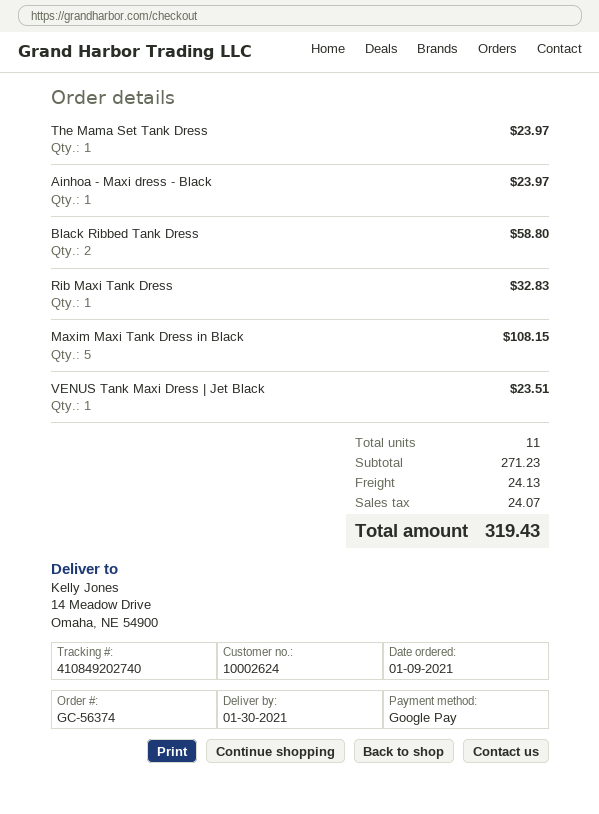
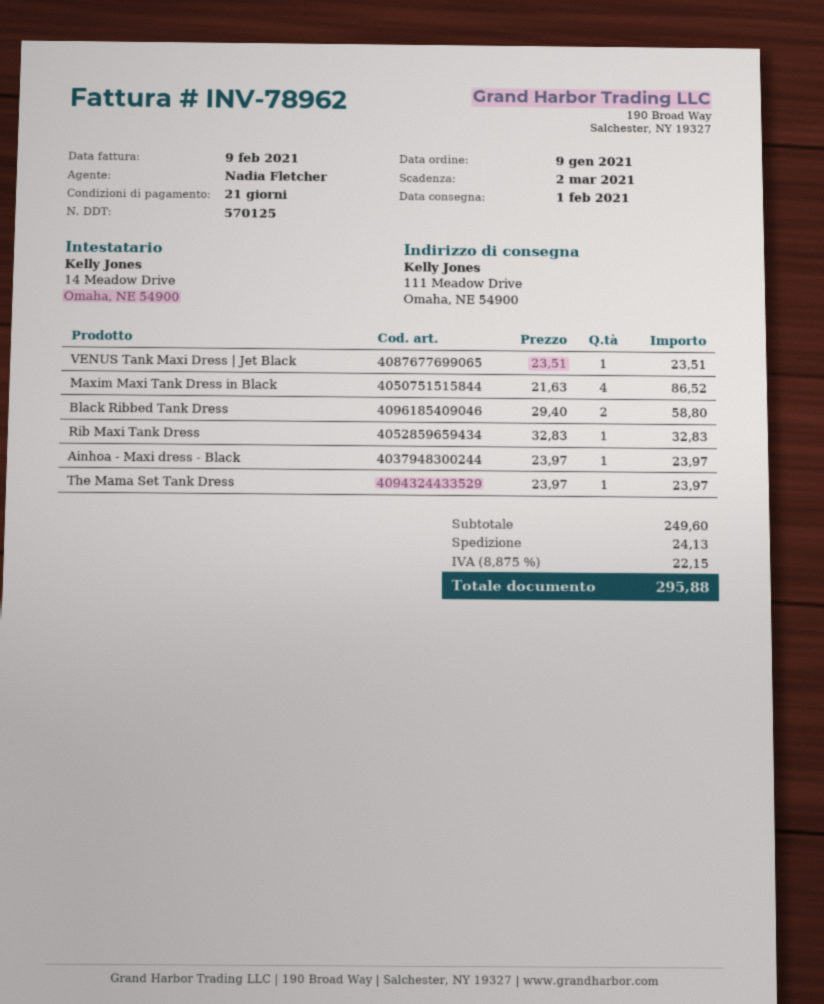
delivery date: 2021-01-30 -> 2021-02-01
ship to: 14 Meadow Drive, Omaha, NE 54900 -> 111 Meadow Drive, Omaha, NE 54900
Maxim Maxi Tank Dress in Black: 5 for 108.15 -> 4 for 86.52
subtotal: 271.23 -> 249.60
tax: 24.07 -> 22.15
total: 319.43 -> 295.88

